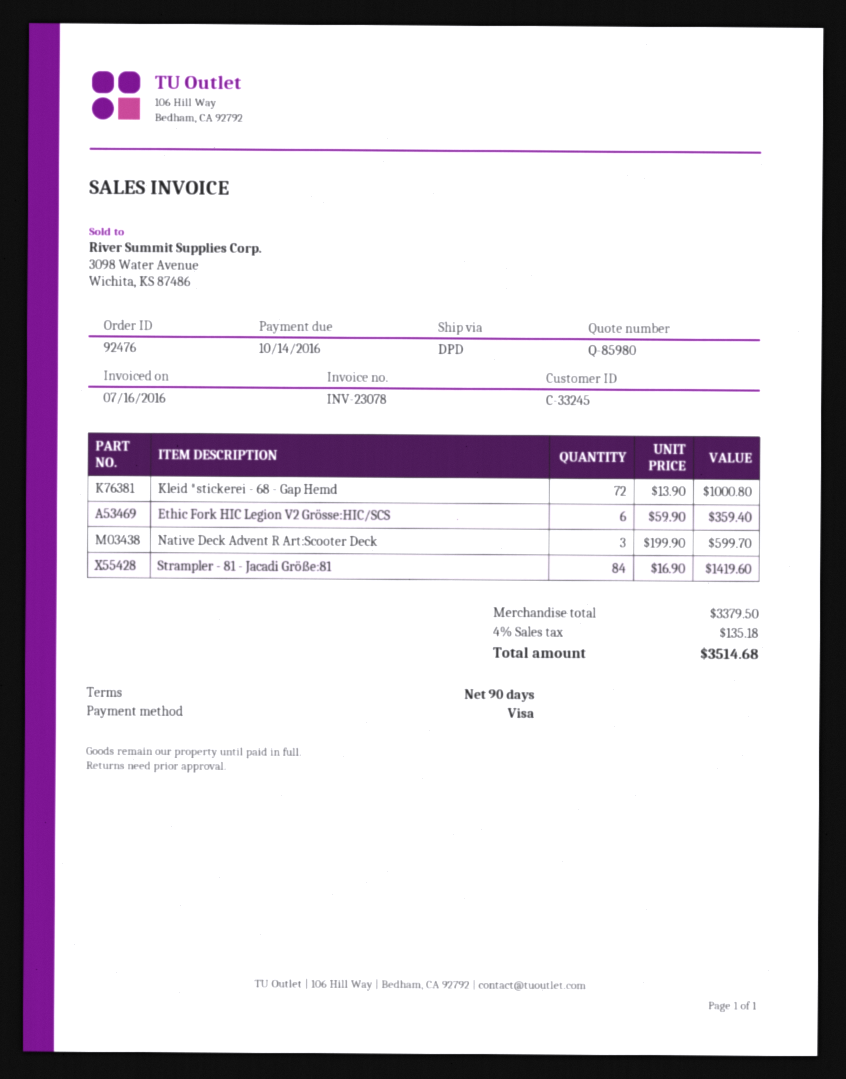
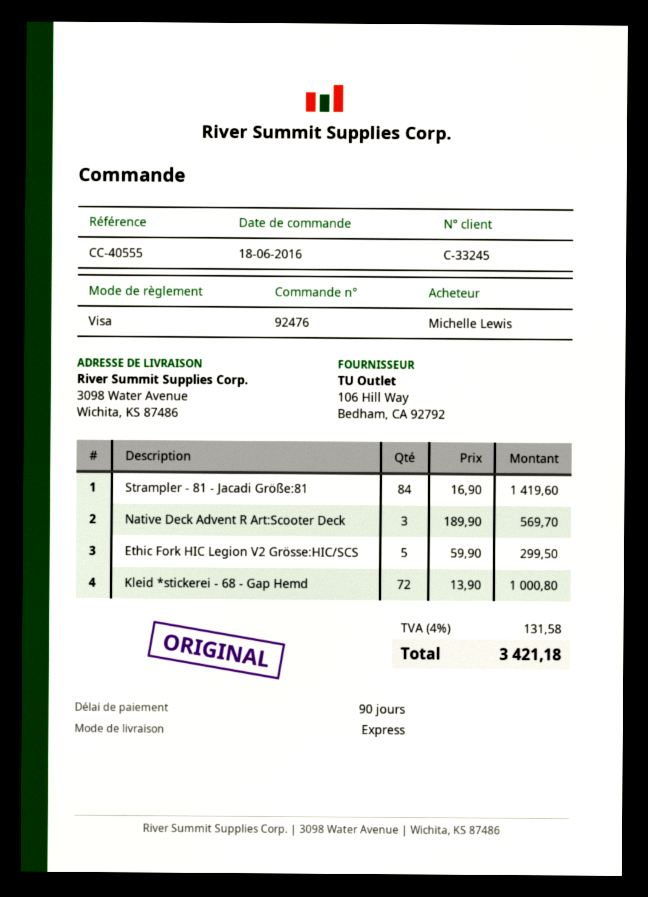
shipping method: DPD -> express
Ethic Fork HIC Legion V2 Grösse:HIC/SCS: 6 x 59.90 = 359.40 -> 5 x 59.90 = 299.50
Native Deck Advent R Art:Scooter Deck: 3 x 199.90 = 599.70 -> 3 x 189.90 = 569.70
tax: 4% = 135.18 -> 4% = 131.58
total: 3514.68 -> 3421.18

